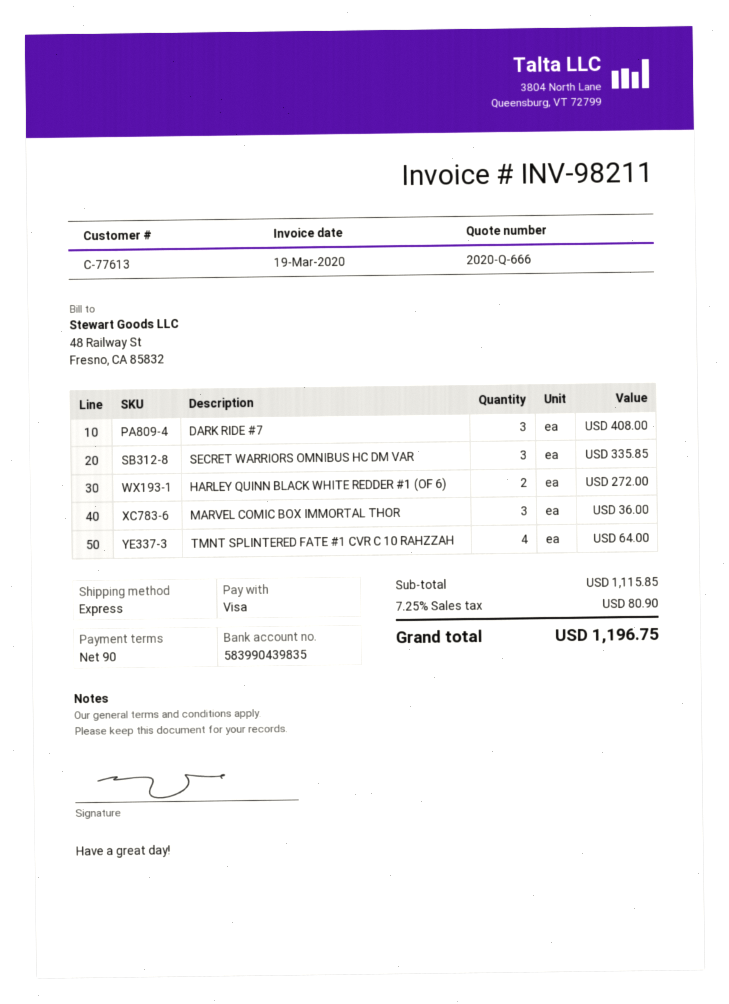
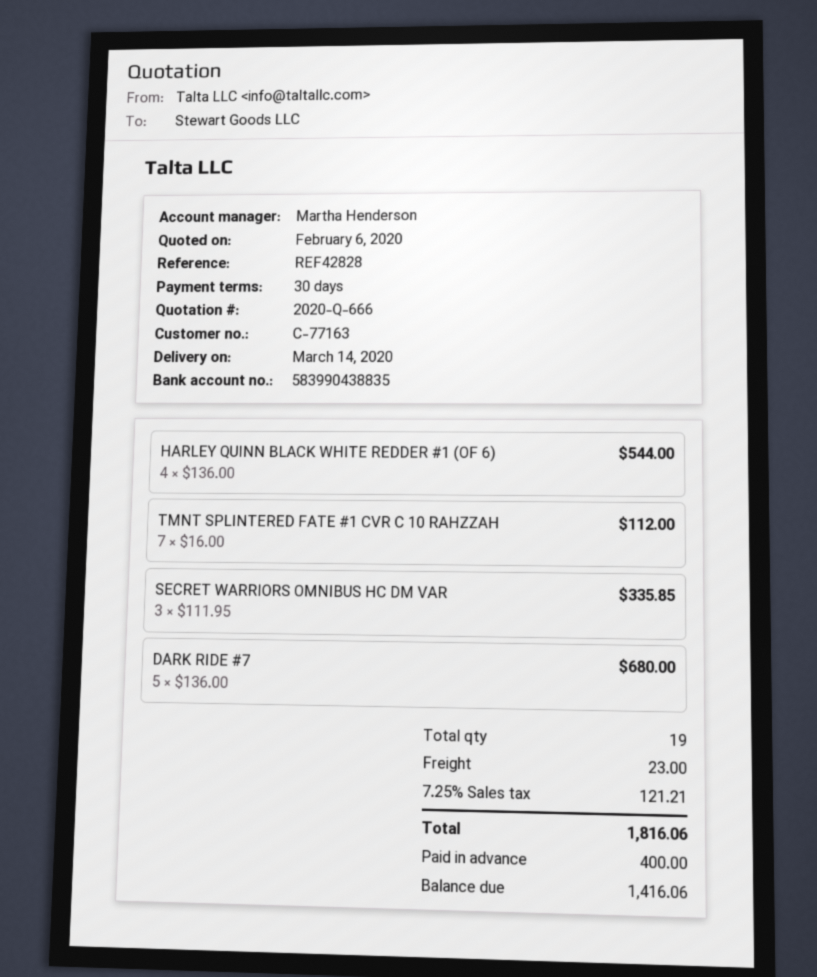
payment terms: 90 days -> 30 days
customer number: C-77613 -> C-77163
bank account: 583990439835 -> 583990438835
DARK RIDE #7: 3 for 408.00 -> 5 for 680.00
HARLEY QUINN BLACK WHITE REDDER #1 (OF 6): 2 for 272.00 -> 4 for 544.00
MARVEL COMIC BOX IMMORTAL THOR: 3 for 36.00 -> none
TMNT SPLINTERED FATE #1 CVR C 10 RAHZZAH: 4 for 64.00 -> 7 for 112.00
shipping: none -> 23.00
tax: 7.25% = 80.90 -> 7.25% = 121.21
total: 1196.75 -> 1816.06

